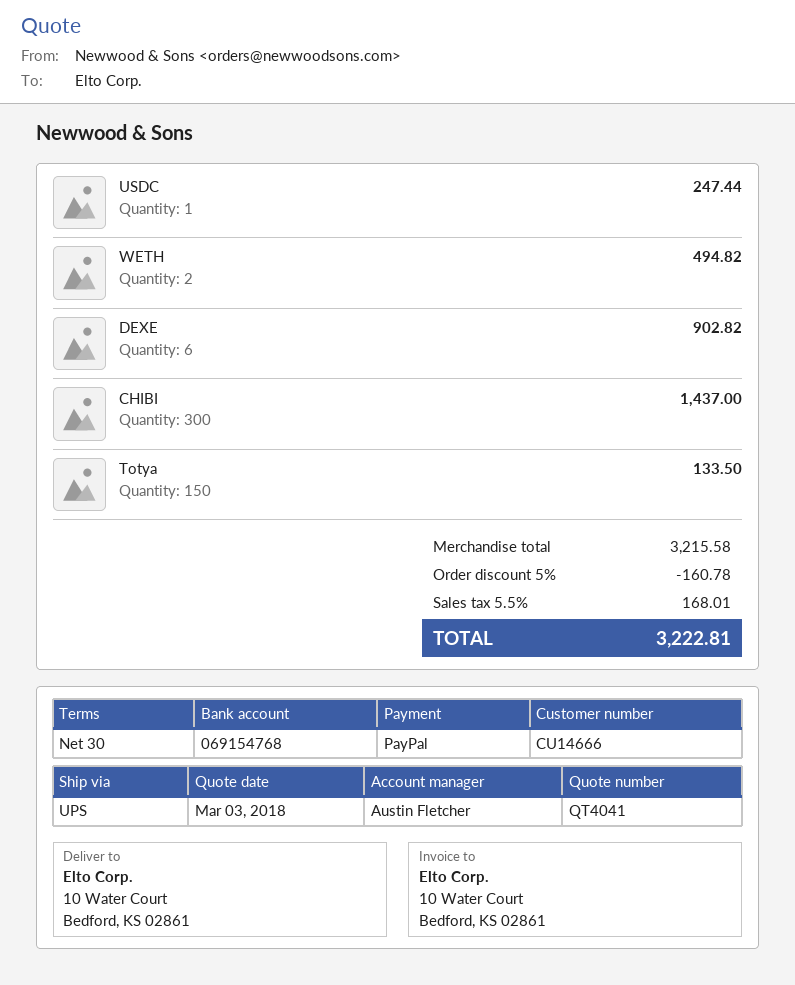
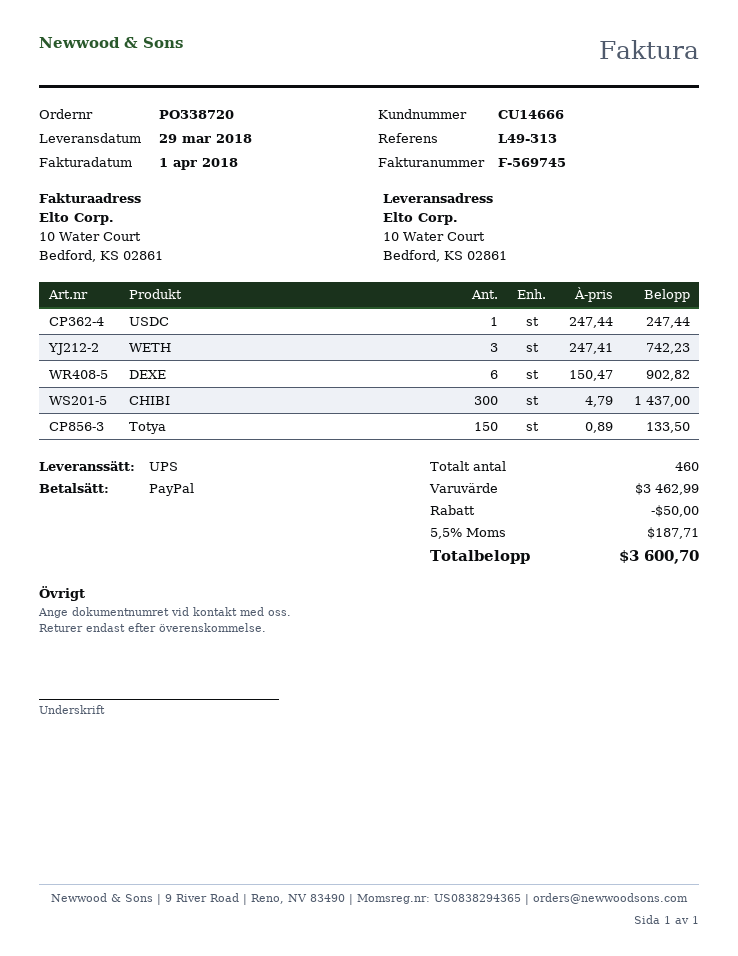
WETH: 2 for 494.82 -> 3 for 742.23
subtotal: 3215.58 -> 3462.99
discount: 160.78 -> 50.00
tax: 5.5% = 168.01 -> 5.5% = 187.71
total: 3222.81 -> 3600.70

